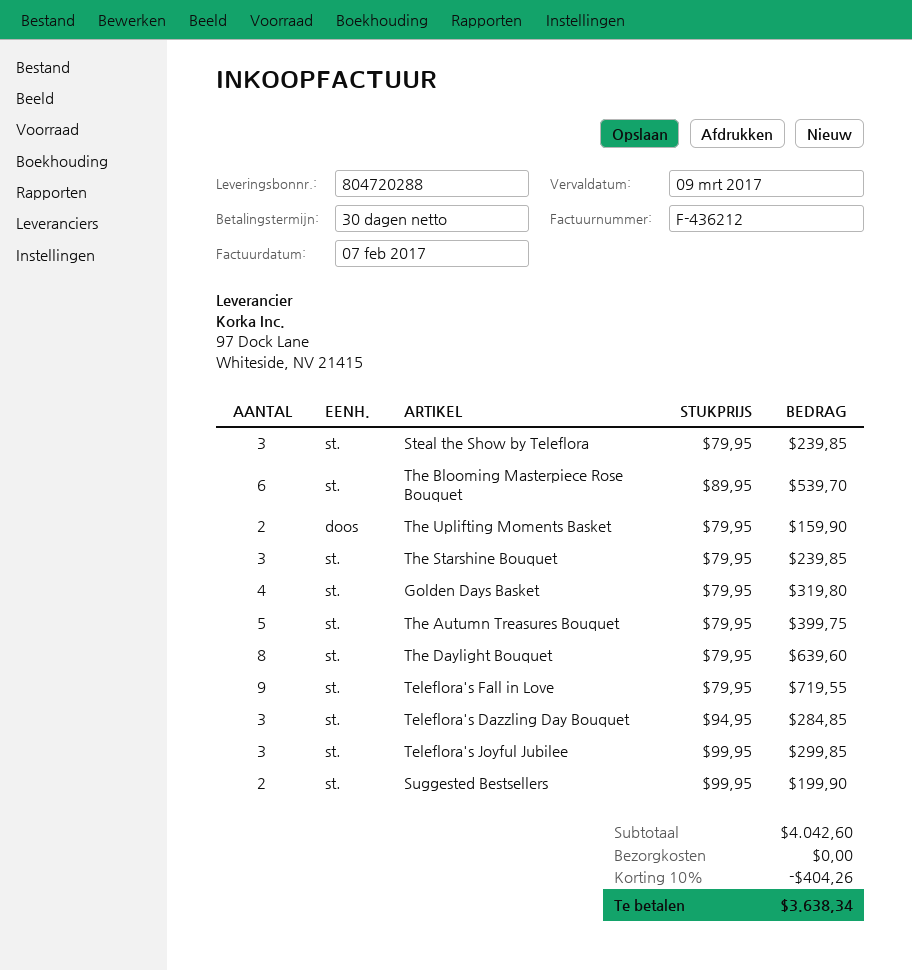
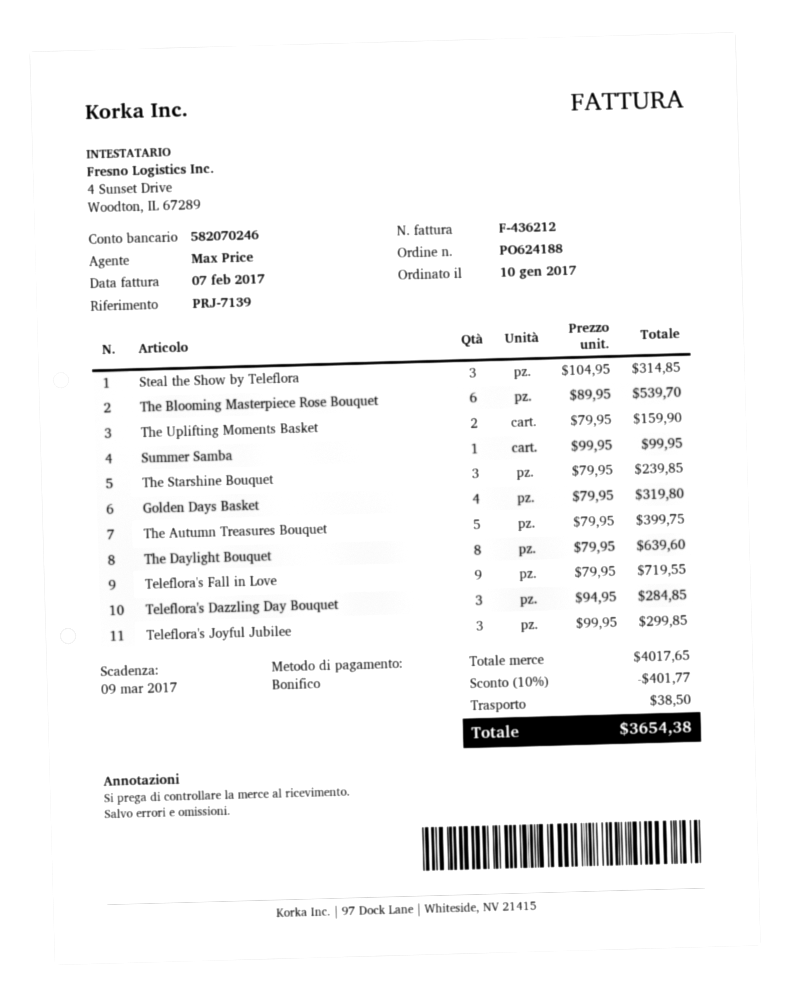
Steal the Show by Teleflora: 3 x 79.95 = 239.85 -> 3 x 104.95 = 314.85
Suggested Bestsellers: 2 x 99.95 = 199.90 -> none
Summer Samba: none -> 1 x 99.95 = 99.95
subtotal: 4042.60 -> 4017.65
discount: 10% = 404.26 -> 10% = 401.77
shipping: 0.00 -> 38.50
total: 3638.34 -> 3654.38

